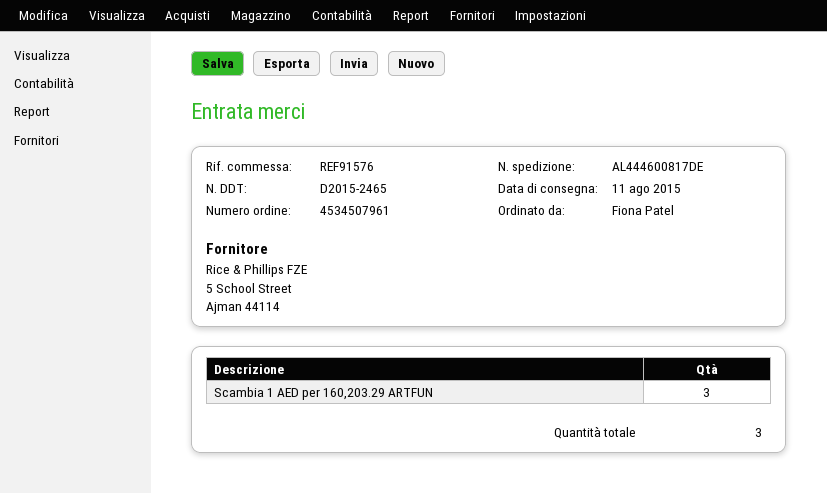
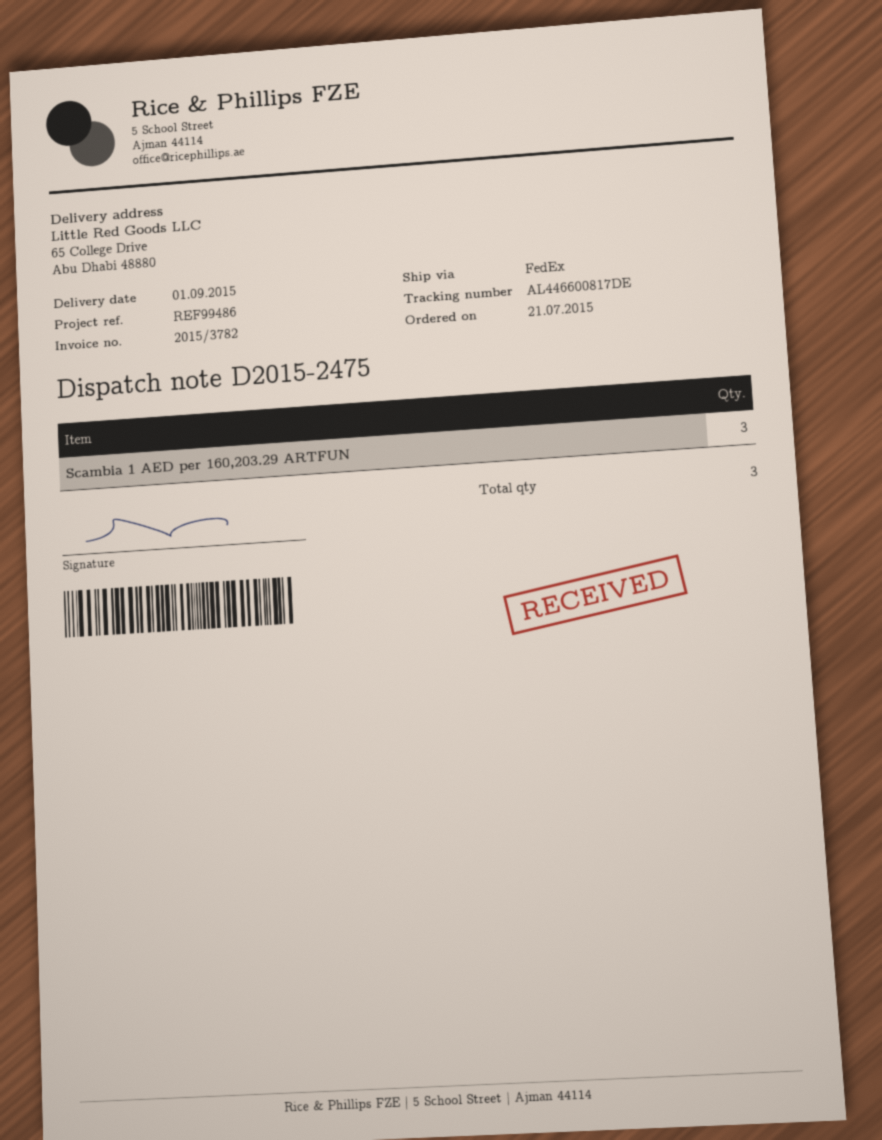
delivery note number: D2015-2465 -> D2015-2475
delivery date: 2015-08-11 -> 2015-09-01
reference: REF91576 -> REF99486
tracking number: AL444600817DE -> AL446600817DE

